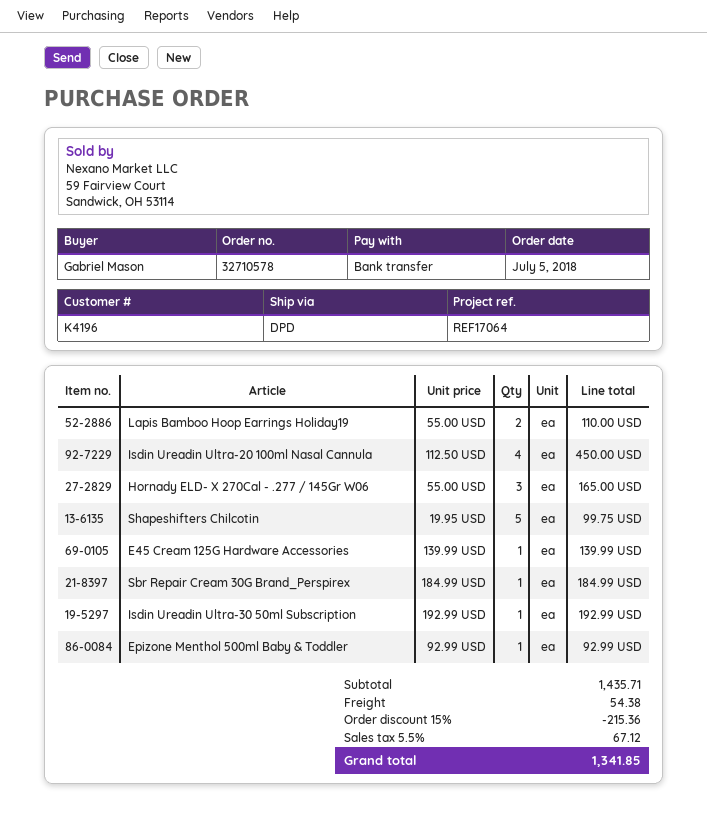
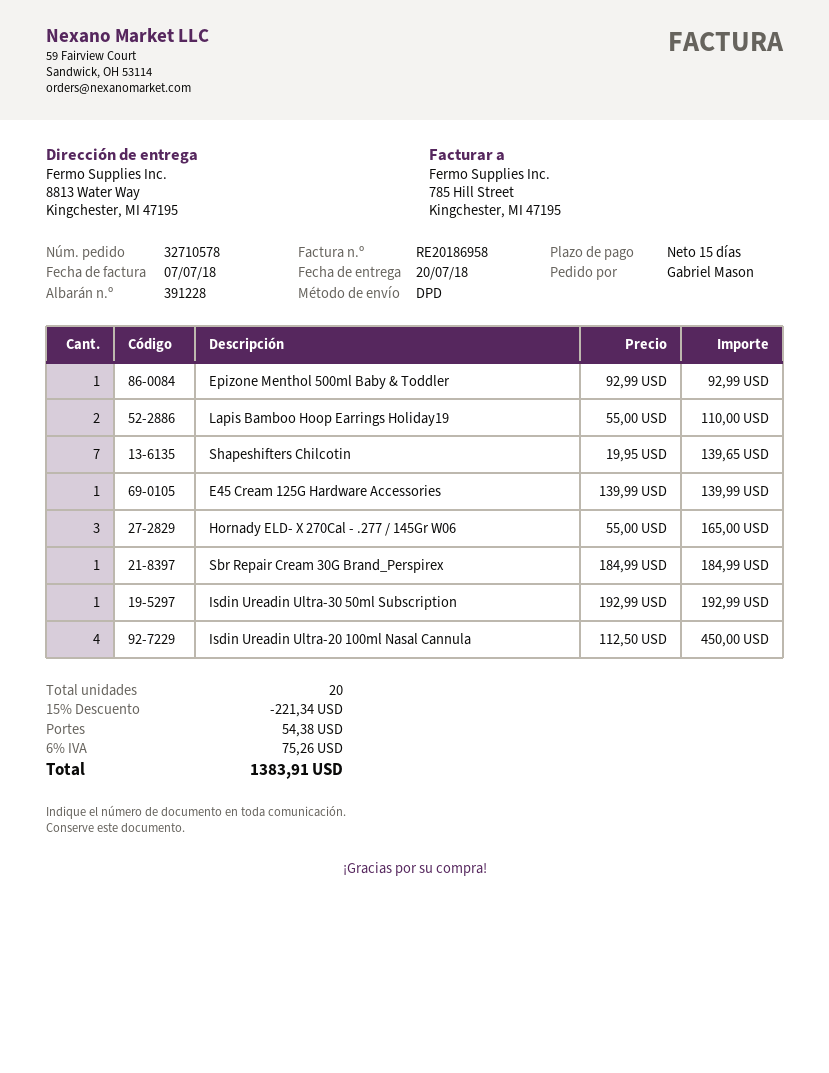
Shapeshifters Chilcotin: 5 x 19.95 = 99.75 -> 7 x 19.95 = 139.65
discount: 15% = 215.36 -> 15% = 221.34
tax: 5.5% = 67.12 -> 6% = 75.26
total: 1341.85 -> 1383.91

